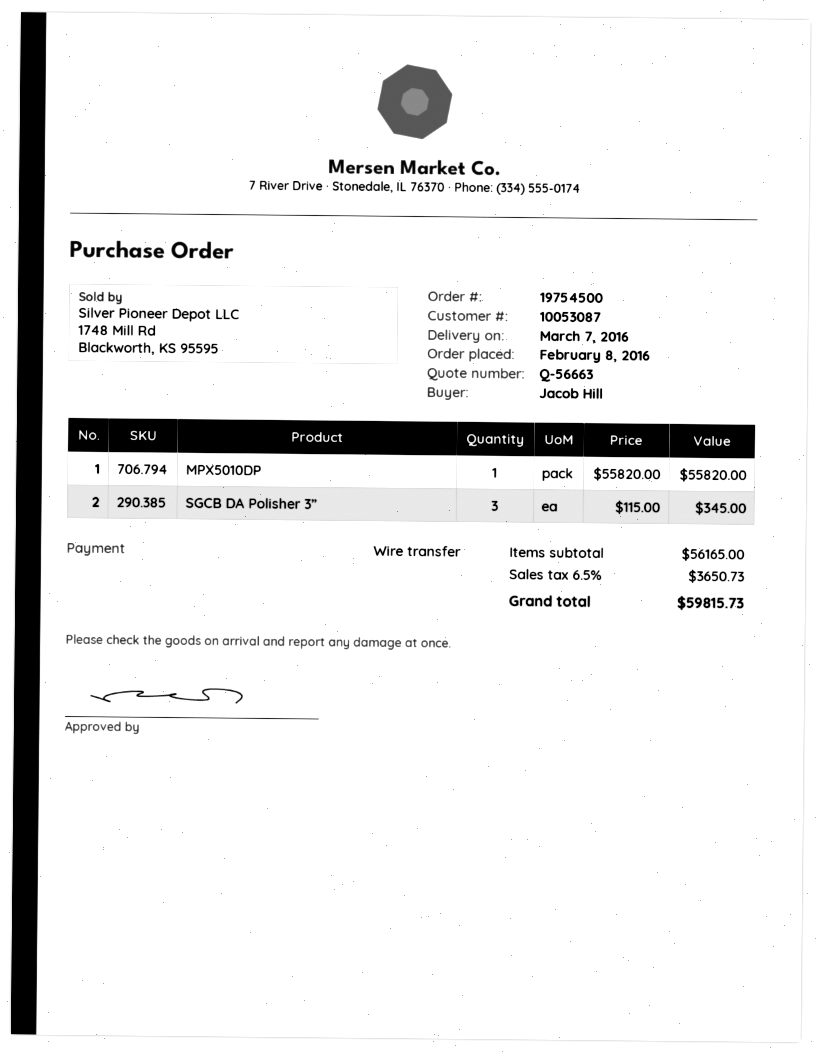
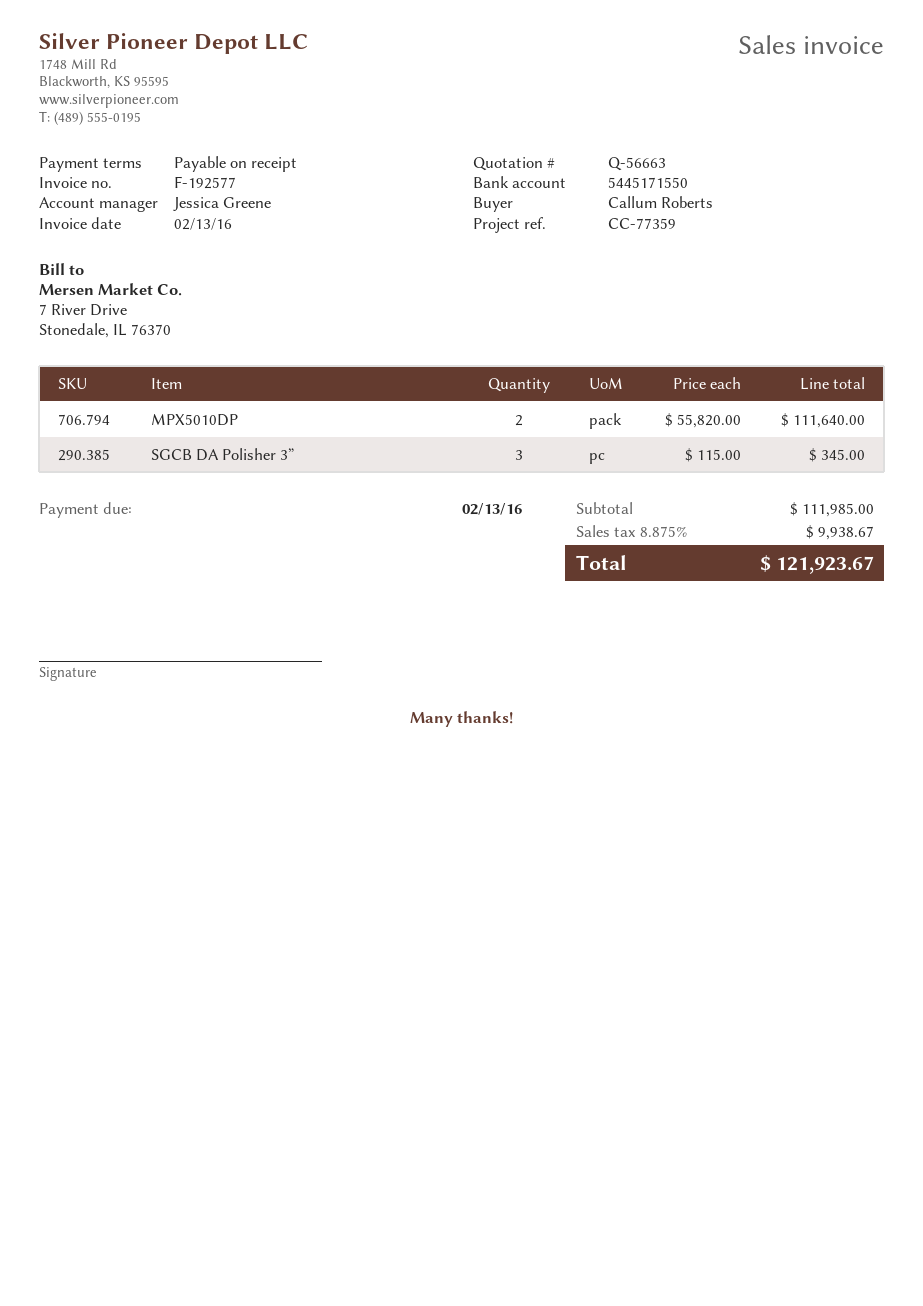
ordered by: Jacob Hill -> Callum Roberts
MPX5010DP: 1 x 55820.00 = 55820.00 -> 2 x 55820.00 = 111640.00
subtotal: 56165.00 -> 111985.00
tax: 6.5% = 3650.73 -> 8.875% = 9938.67
total: 59815.73 -> 121923.67

